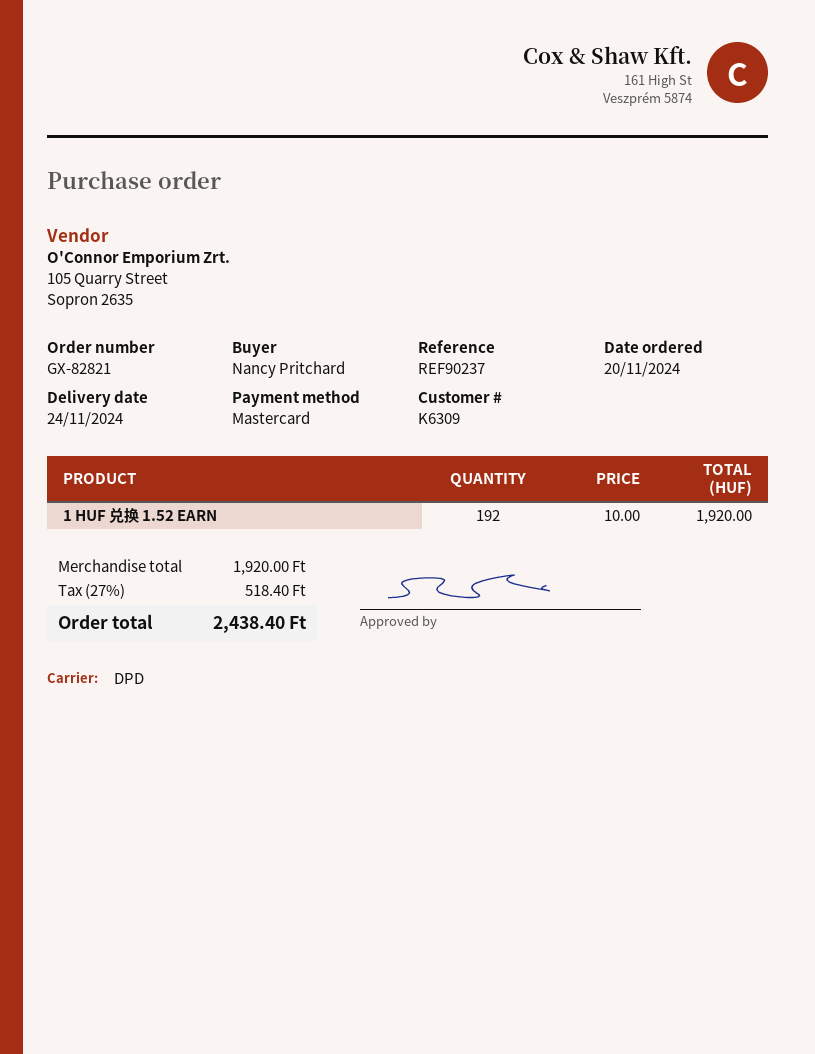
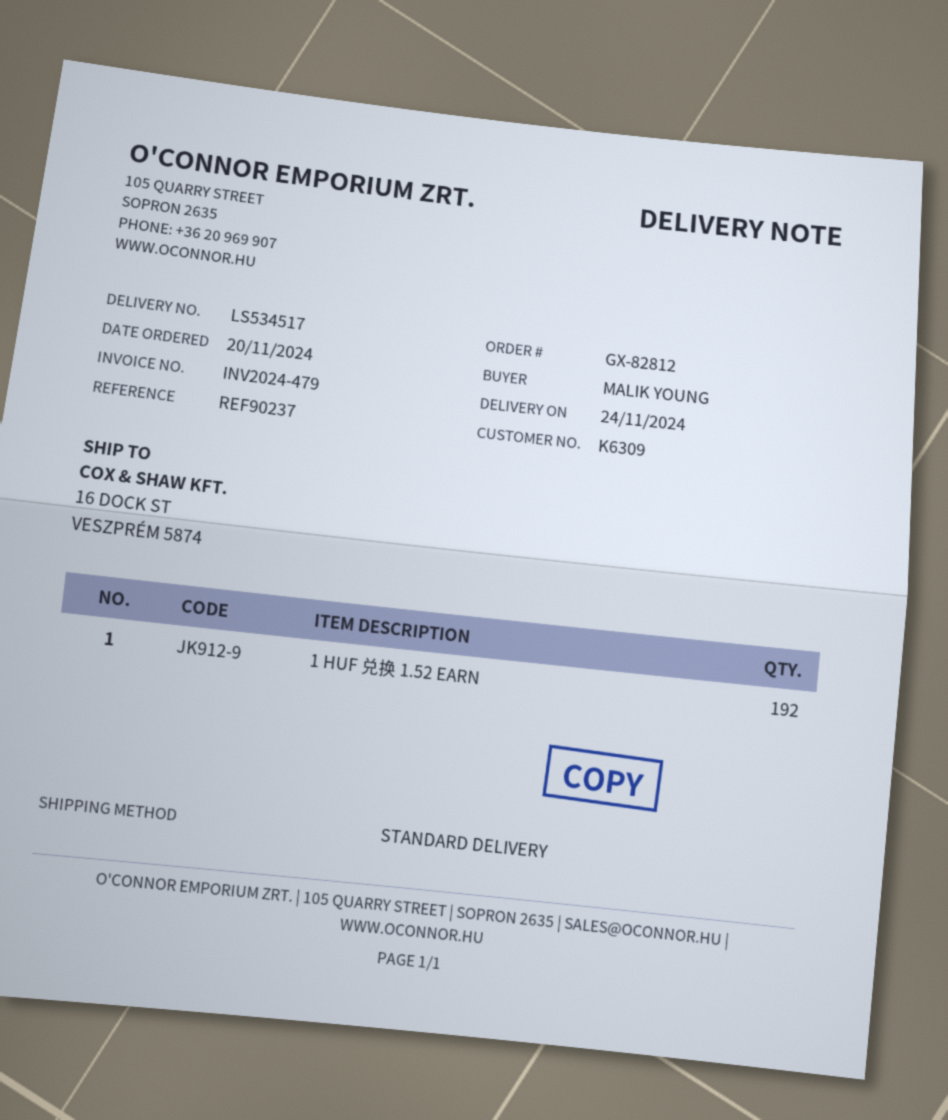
order number: GX-82821 -> GX-82812
ordered by: Nancy Pritchard -> MALIK YOUNG
shipping method: DPD -> standard

